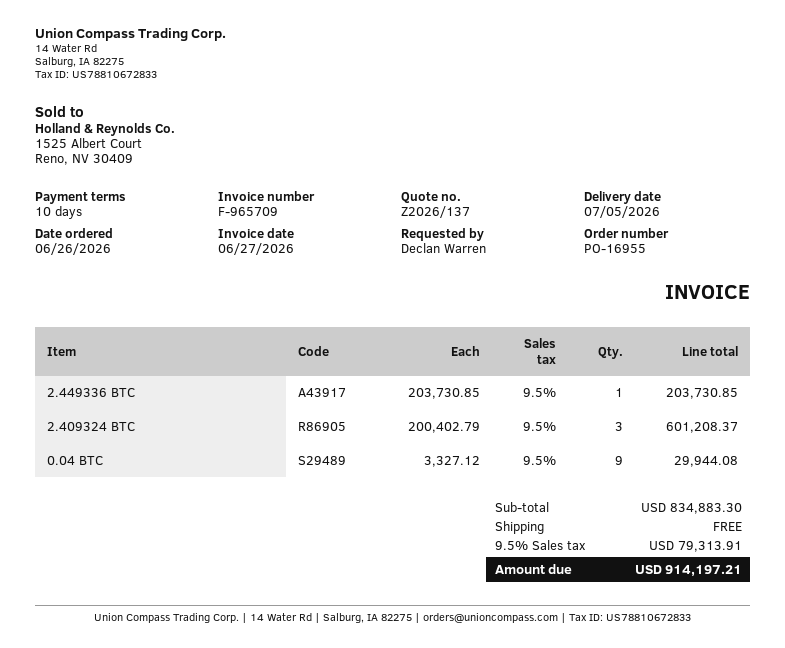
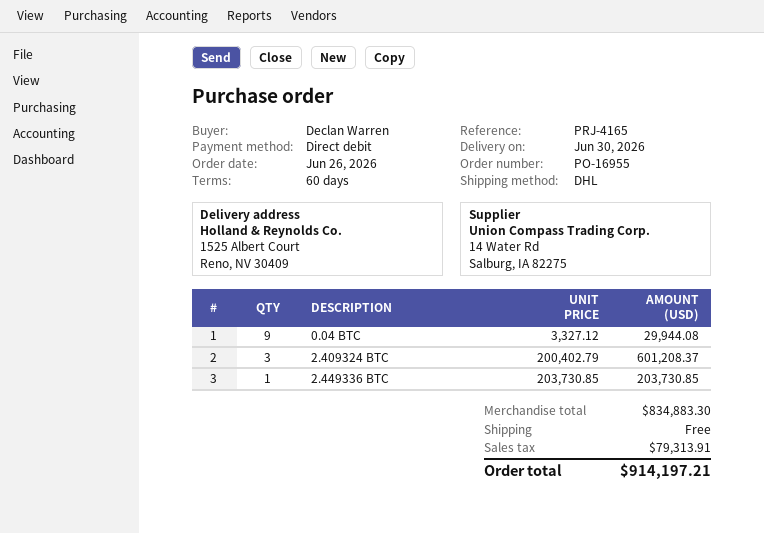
delivery date: 2026-07-05 -> 2026-06-30
payment terms: 10 days -> 60 days

